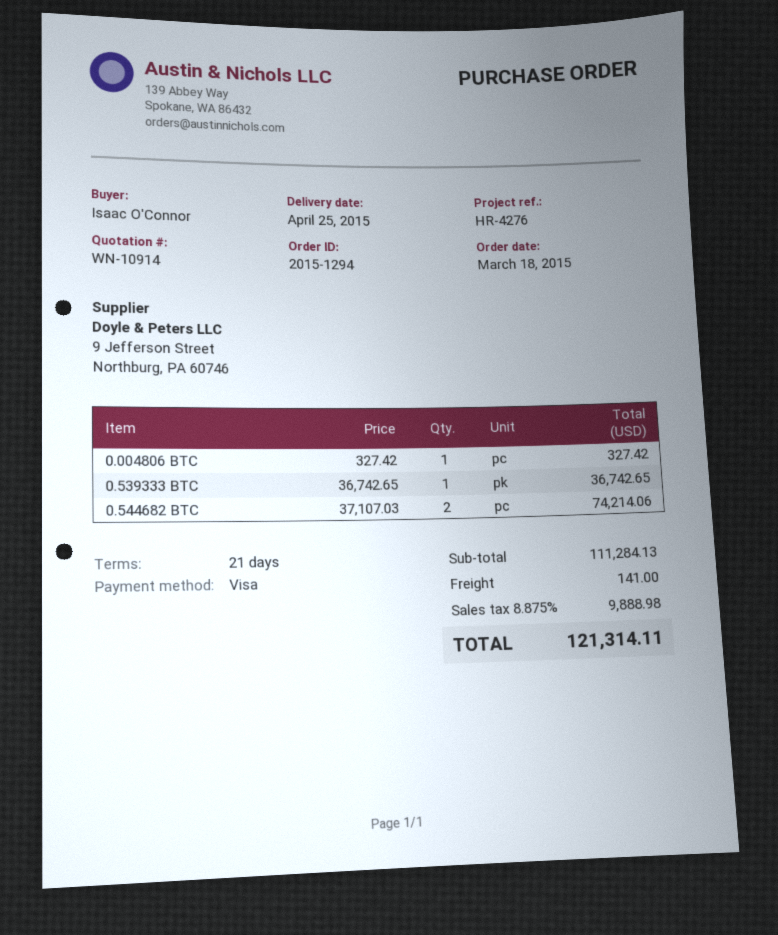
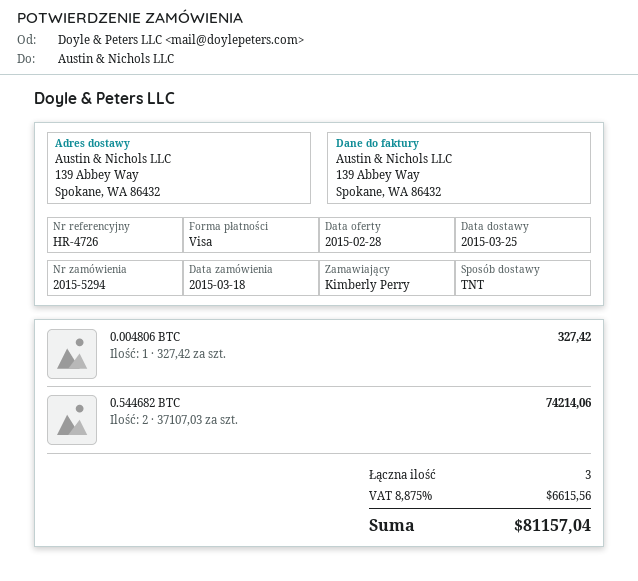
order number: 2015-1294 -> 2015-5294
delivery date: 2015-04-25 -> 2015-03-25
reference: HR-4276 -> HR-4726
ordered by: Isaac O'Connor -> Kimberly Perry
0.539333 BTC: 1 x 36742.65 = 36742.65 -> none
shipping: 141.00 -> none
tax: 8.875% = 9888.98 -> 8.875% = 6615.56
total: 121314.11 -> 81157.04

